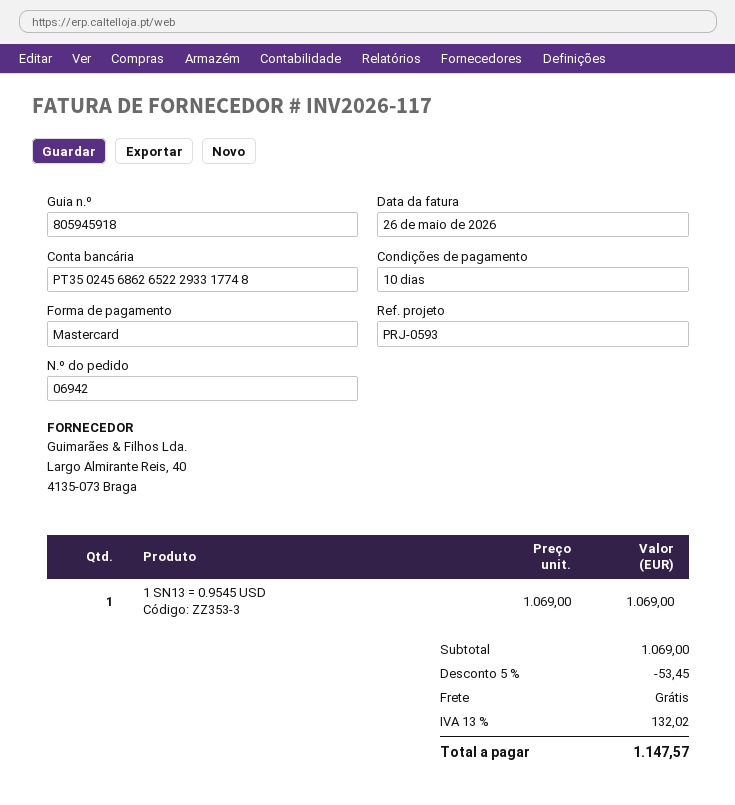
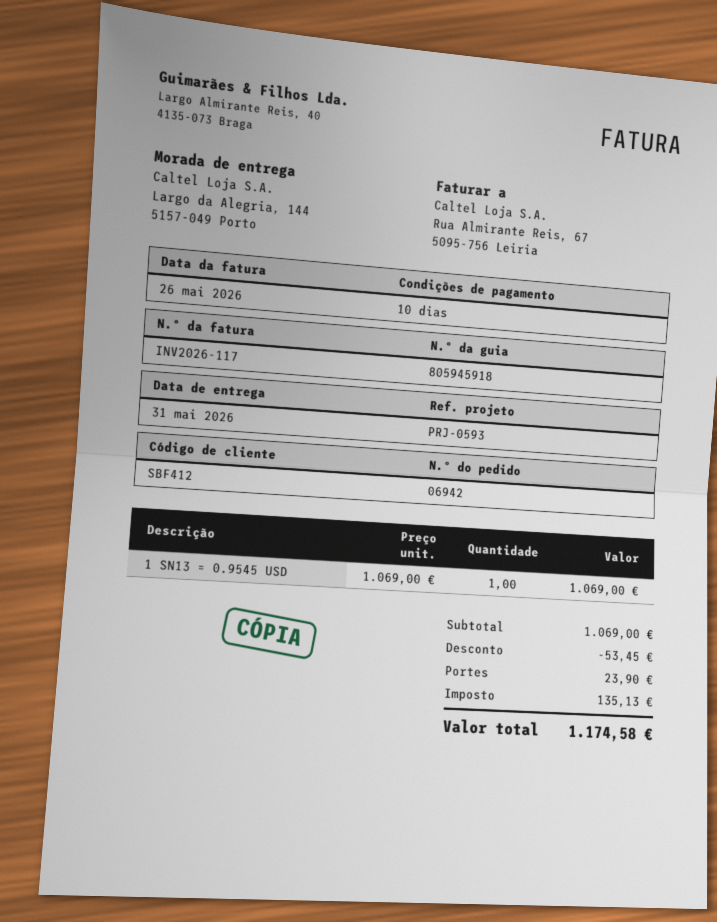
shipping: 0.00 -> 23.90
tax: 132.02 -> 135.13
total: 1147.57 -> 1174.58

